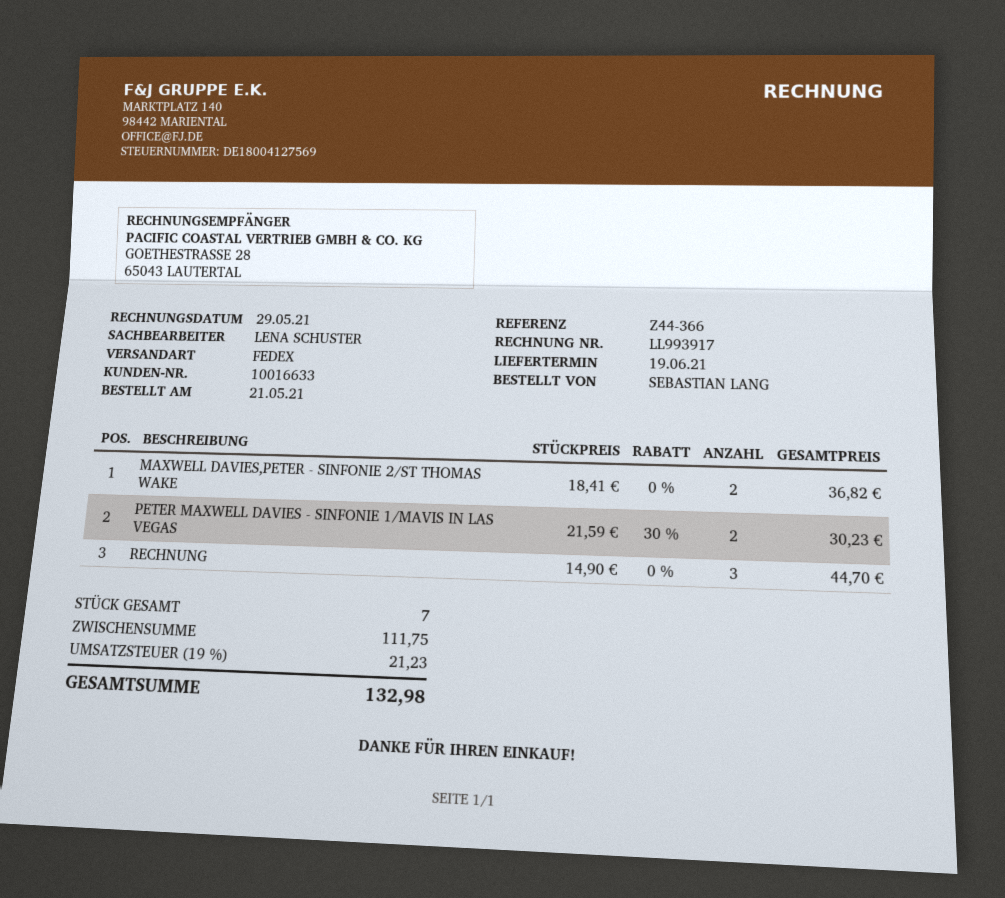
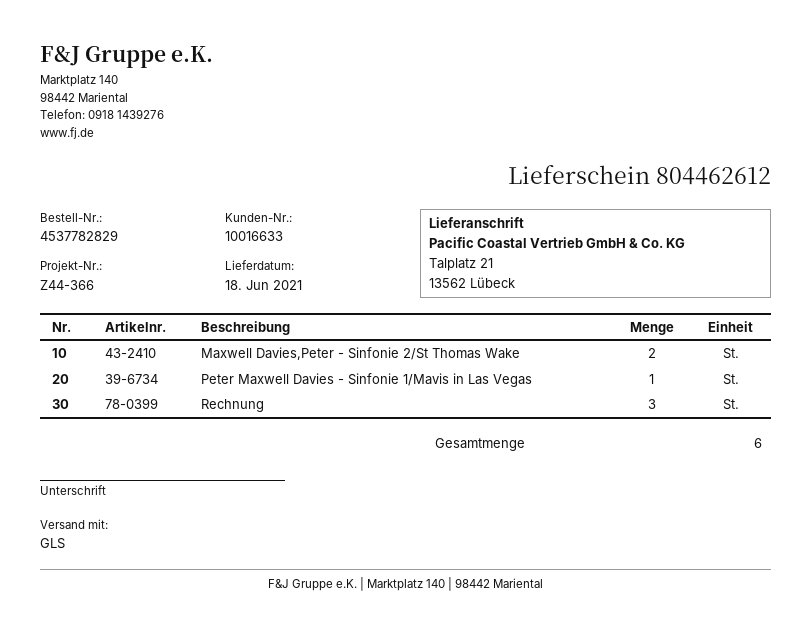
delivery date: 2021-06-19 -> 2021-06-18
shipping method: FedEx -> GLS
PETER MAXWELL DAVIES - SINFONIE 1/MAVIS IN LAS VEGAS: 2 -> 1
total quantity: 7 -> 6

